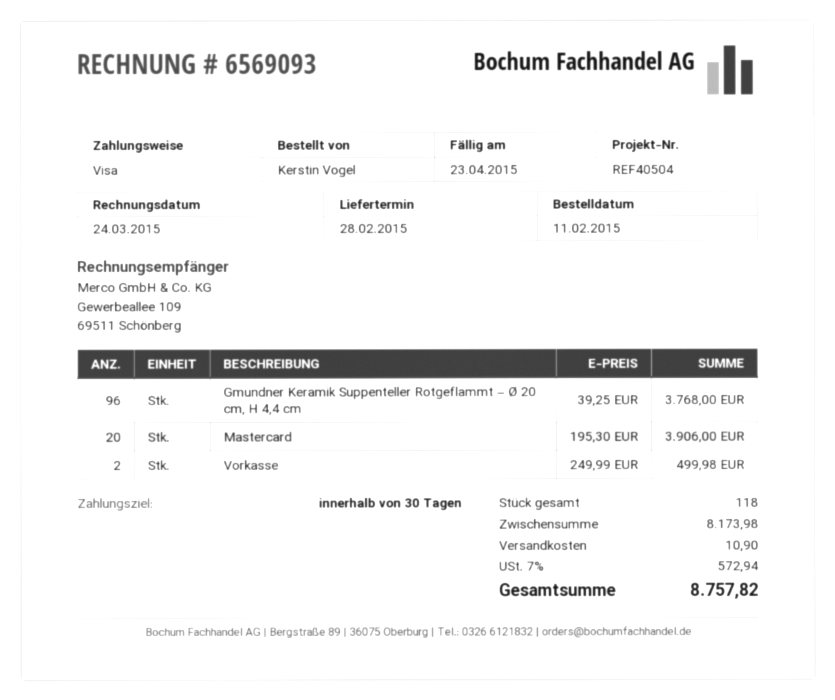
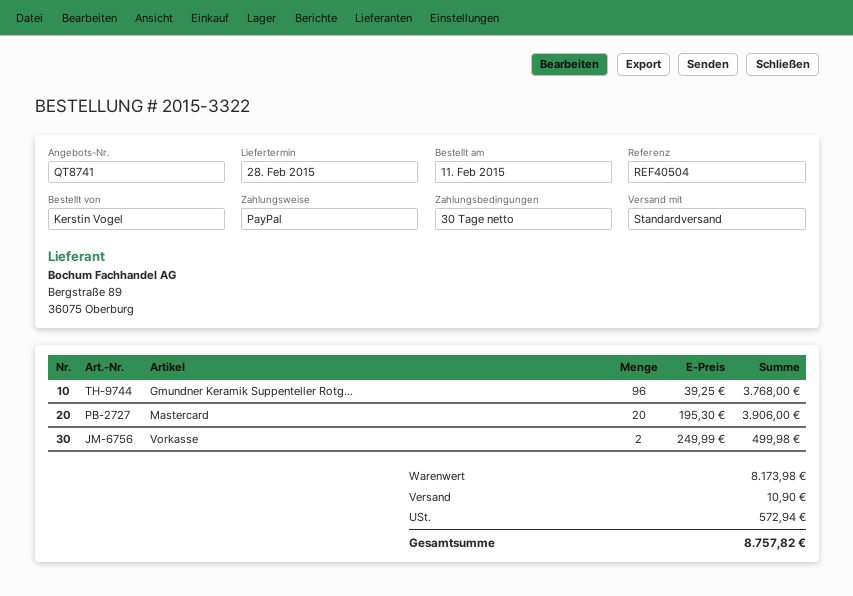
payment method: Visa -> PayPal

